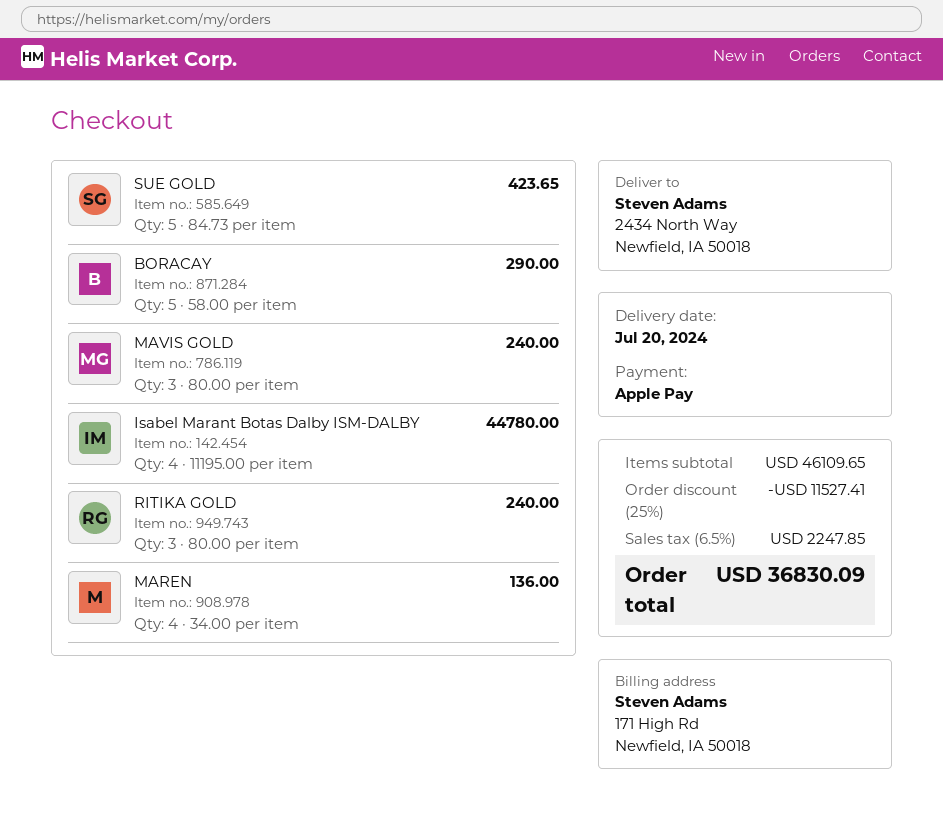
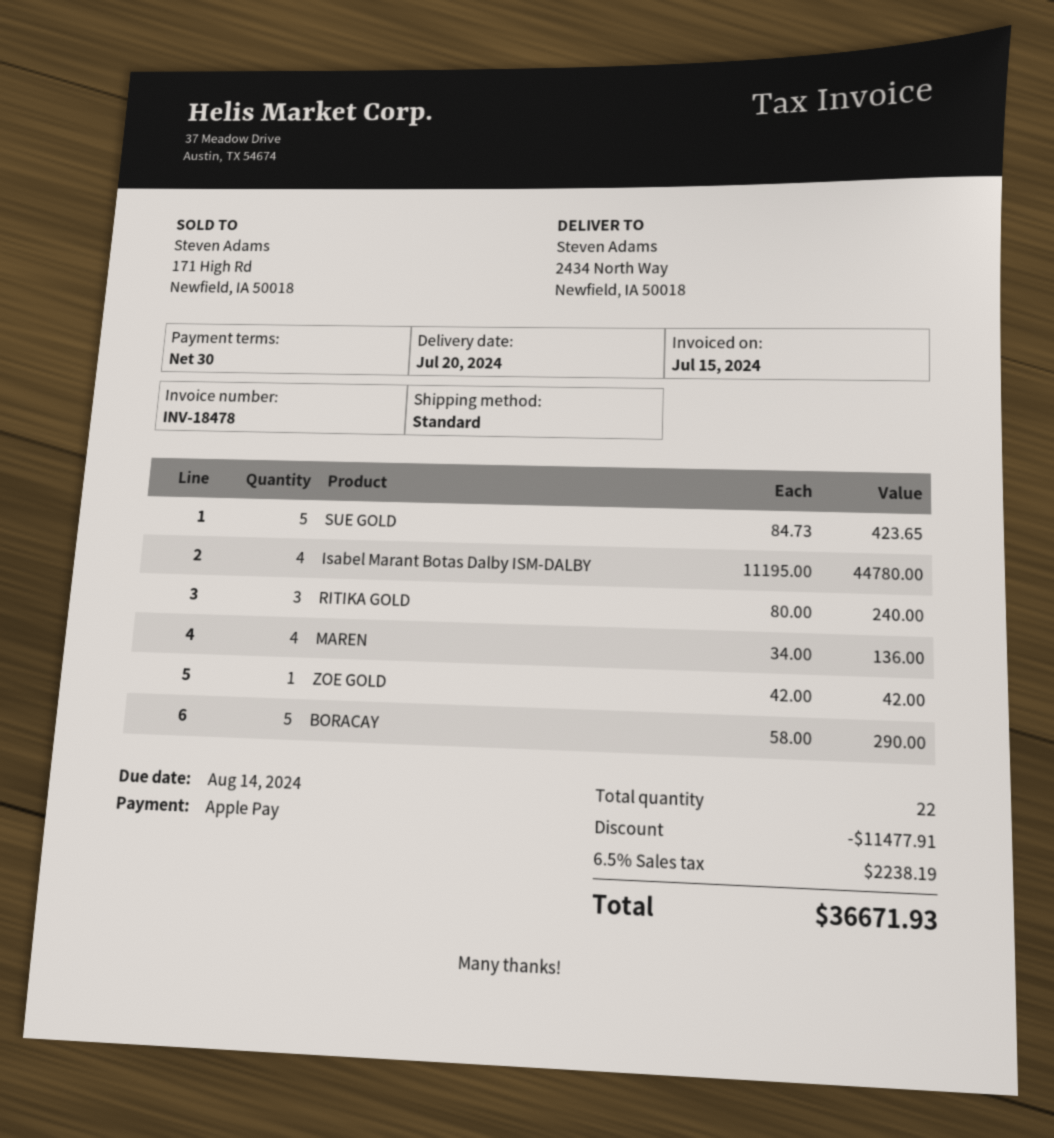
MAVIS GOLD: 3 x 80.00 = 240.00 -> none
ZOE GOLD: none -> 1 x 42.00 = 42.00
discount: 11527.41 -> 11477.91
tax: 6.5% = 2247.85 -> 6.5% = 2238.19
total: 36830.09 -> 36671.93

